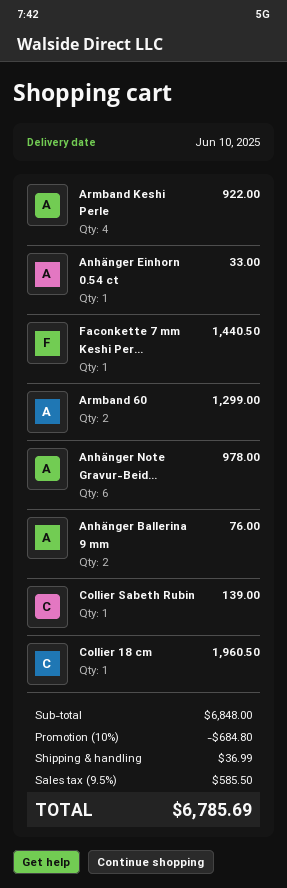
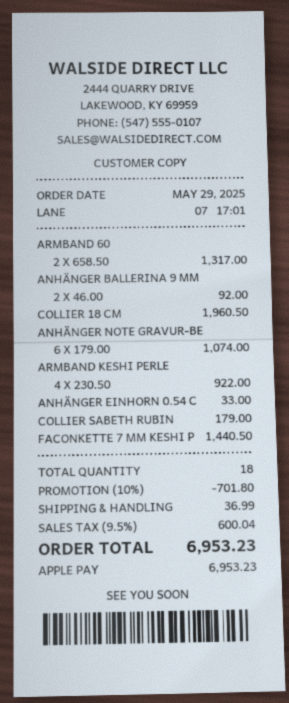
Armband 60: 2 for 1299.00 -> 2 for 1317.00
Anhänger Note Gravur-Beid...: 6 for 978.00 -> 6 for 1074.00
Anhänger Ballerina 9 mm: 2 for 76.00 -> 2 for 92.00
Collier Sabeth Rubin: 1 for 139.00 -> 1 for 179.00
discount: 10% = 684.80 -> 10% = 701.80
tax: 9.5% = 585.50 -> 9.5% = 600.04
total: 6785.69 -> 6953.23

